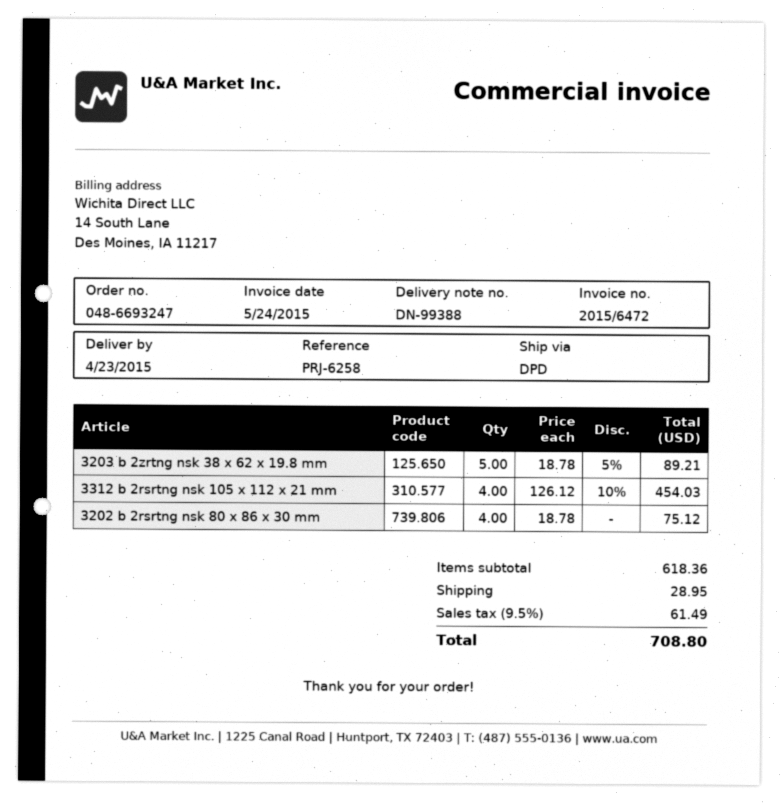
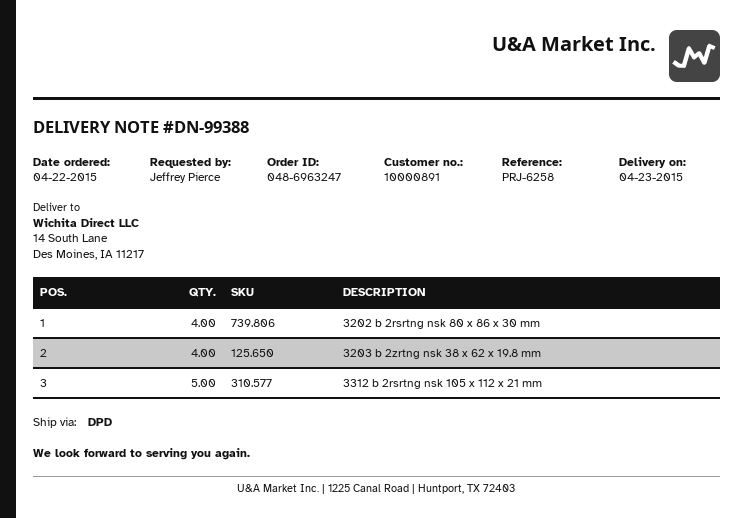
order number: 048-6693247 -> 048-6963247
3203 b 2zrtng nsk 38 x 62 x 19.8 mm: 5 -> 4
3312 b 2rsrtng nsk 105 x 112 x 21 mm: 4 -> 5

